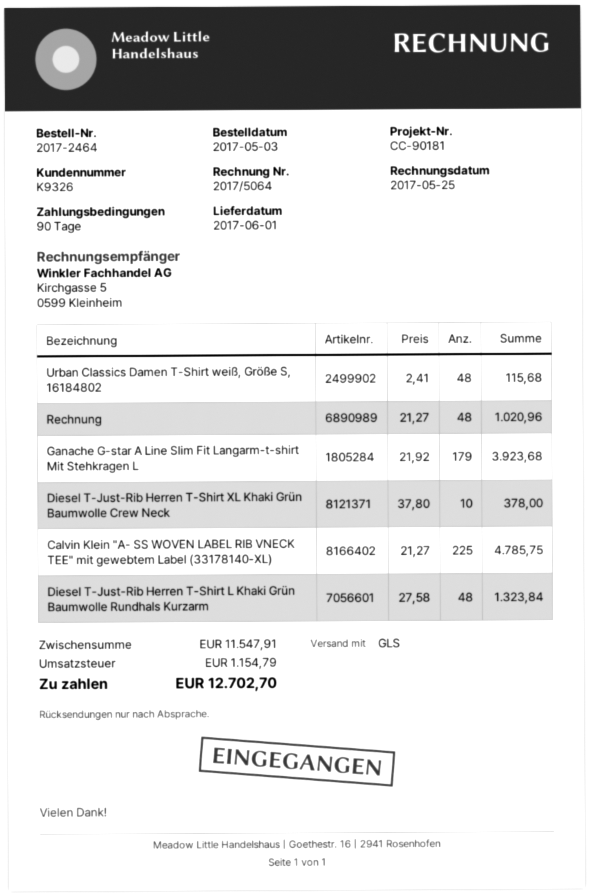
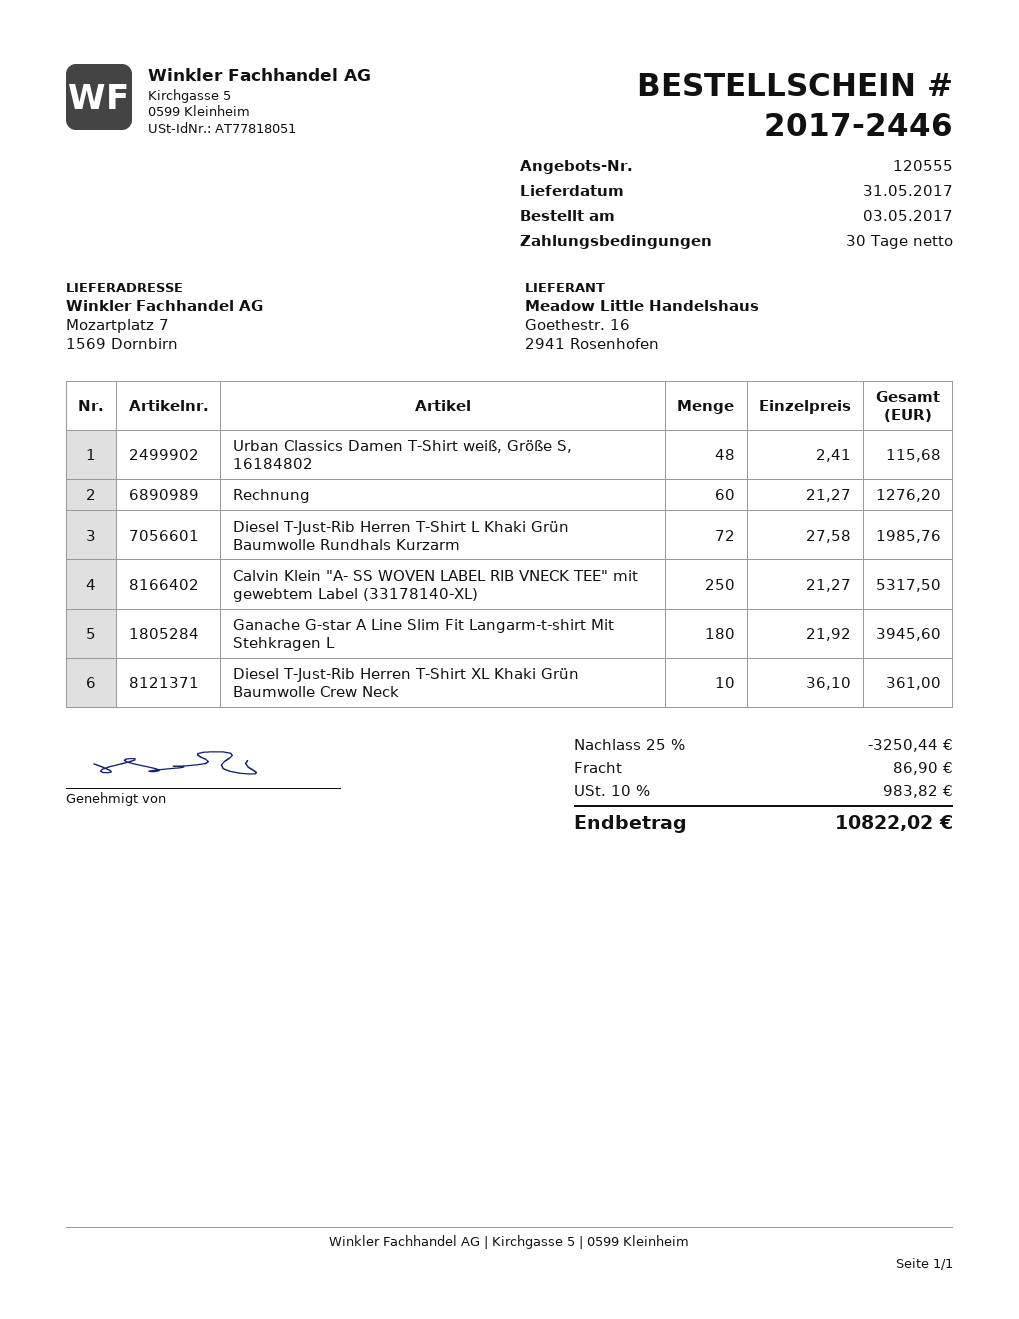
order number: 2017-2464 -> 2017-2446
delivery date: 2017-06-01 -> 2017-05-31
payment terms: 90 days -> 30 days
Rechnung: 48 x 21.27 = 1020.96 -> 60 x 21.27 = 1276.20
Ganache G-star A Line Slim Fit Langarm-t-shirt Mit Stehkragen L: 179 x 21.92 = 3923.68 -> 180 x 21.92 = 3945.60
Diesel T-Just-Rib Herren T-Shirt XL Khaki Grün Baumwolle Crew Neck: 10 x 37.80 = 378.00 -> 10 x 36.10 = 361.00
Calvin Klein "A- SS WOVEN LABEL RIB VNECK TEE" mit gewebtem Label (33178140-XL): 225 x 21.27 = 4785.75 -> 250 x 21.27 = 5317.50
Diesel T-Just-Rib Herren T-Shirt L Khaki Grün Baumwolle Rundhals Kurzarm: 48 x 27.58 = 1323.84 -> 72 x 27.58 = 1985.76
discount: none -> 25% = 3250.44
shipping: none -> 86.90
tax: 1154.79 -> 983.82
total: 12702.70 -> 10822.02

